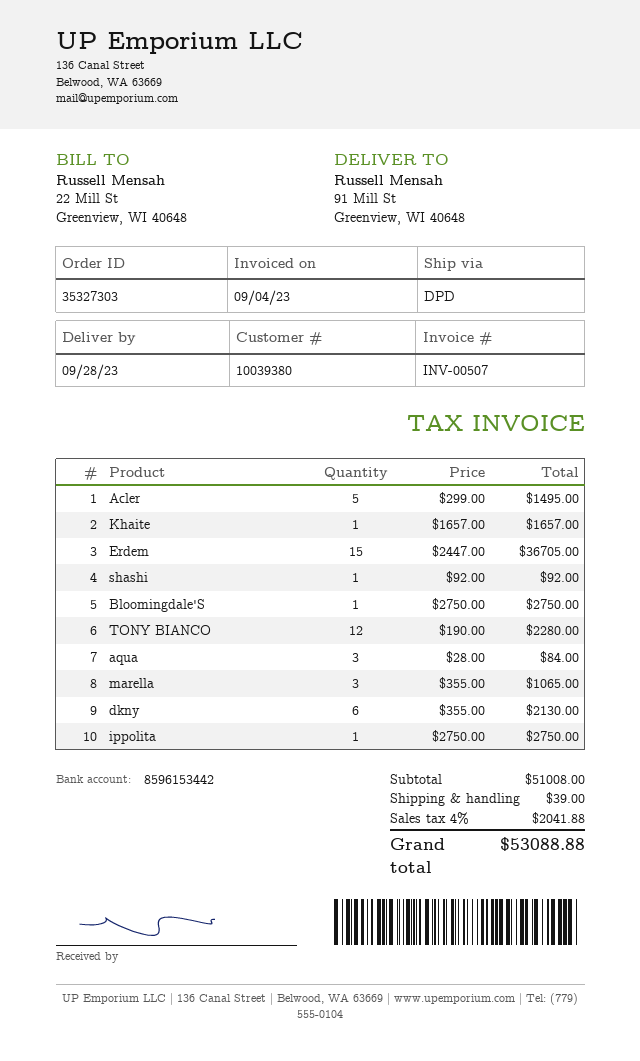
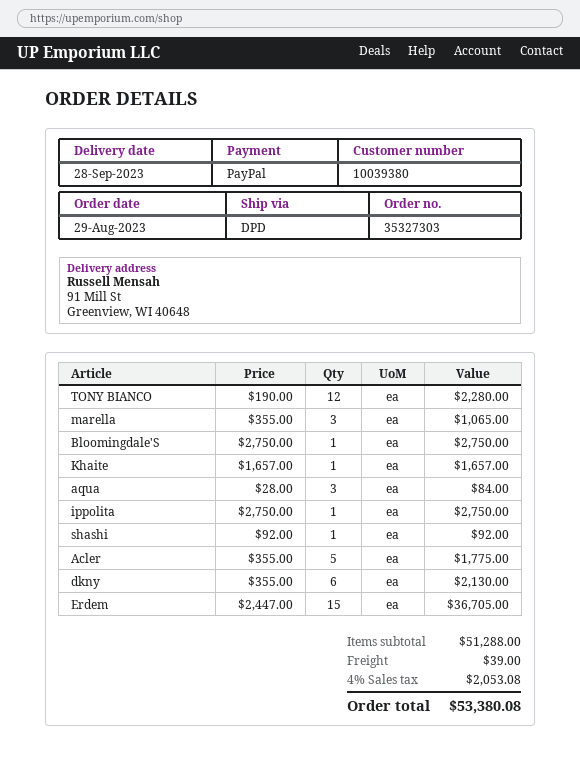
Acler: 5 x 299.00 = 1495.00 -> 5 x 355.00 = 1775.00
subtotal: 51008.00 -> 51288.00
tax: 4% = 2041.88 -> 4% = 2053.08
total: 53088.88 -> 53380.08

